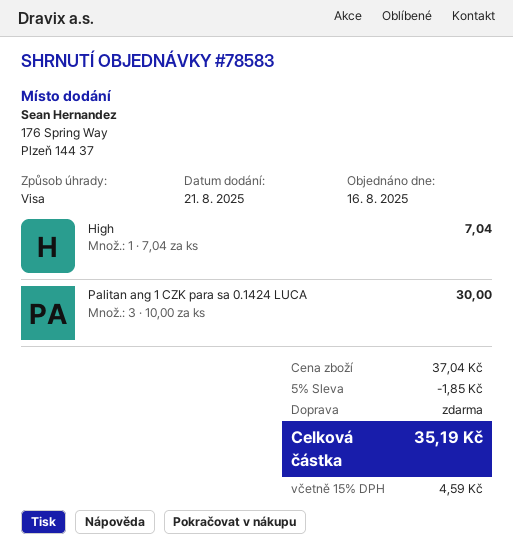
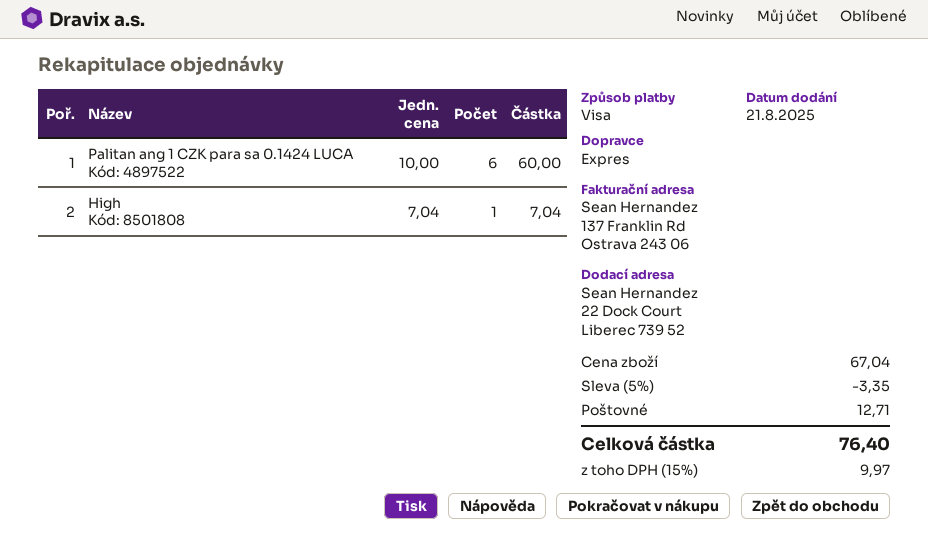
ship to: 176 Spring Way, Plzeň 144 37 -> 22 Dock Court, Liberec 739 52
Palitan ang 1 CZK para sa 0.1424 LUCA: 3 x 10.00 = 30.00 -> 6 x 10.00 = 60.00
subtotal: 37.04 -> 67.04
discount: 5% = 1.85 -> 5% = 3.35
shipping: 0.00 -> 12.71
tax: 15% = 4.59 -> 15% = 9.97
total: 35.19 -> 76.40

